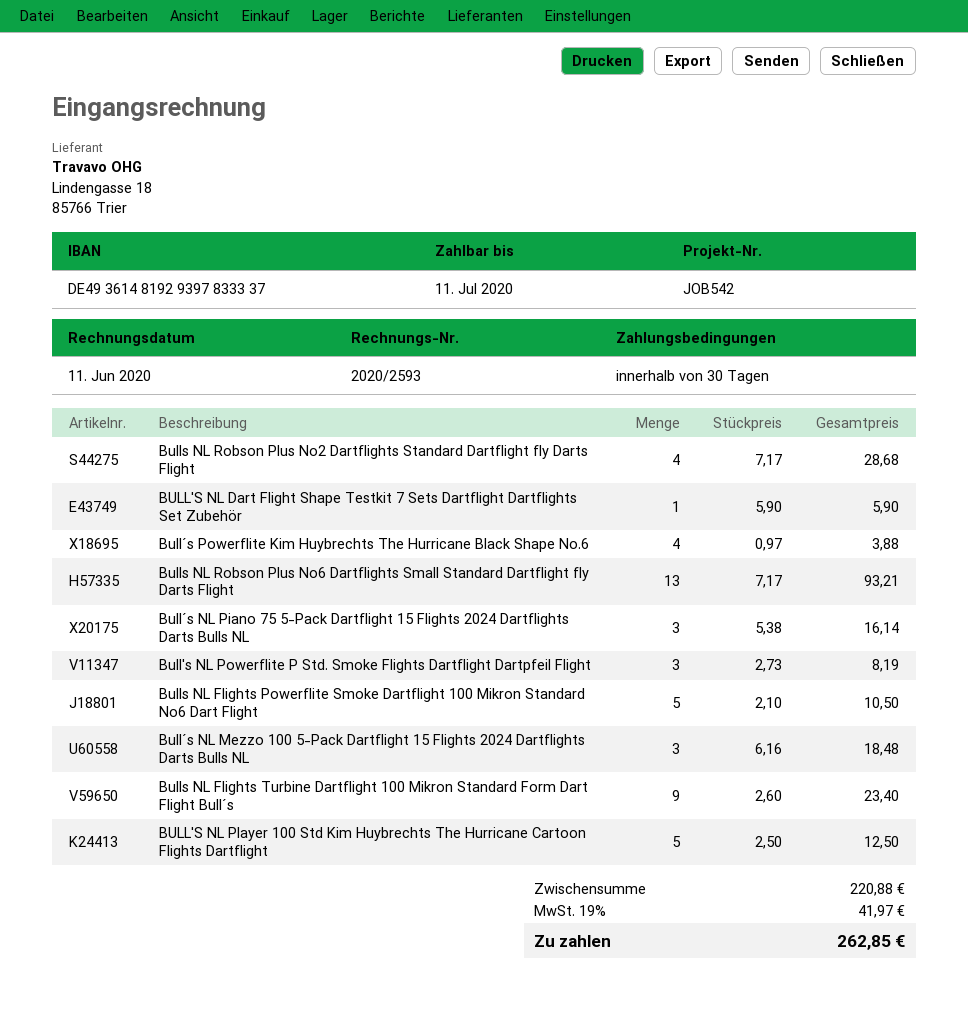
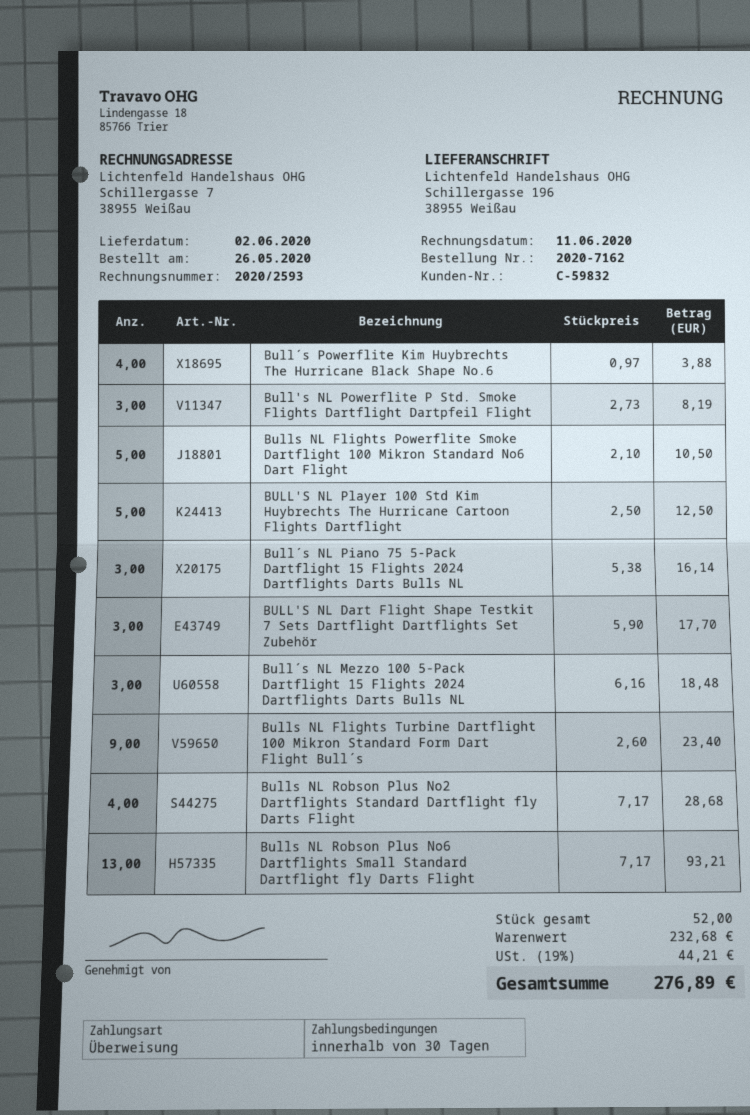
BULL'S NL Dart Flight Shape Testkit 7 Sets Dartflight Dartflights Set Zubehör: 1 x 5.90 = 5.90 -> 3 x 5.90 = 17.70
subtotal: 220.88 -> 232.68
tax: 19% = 41.97 -> 19% = 44.21
total: 262.85 -> 276.89

